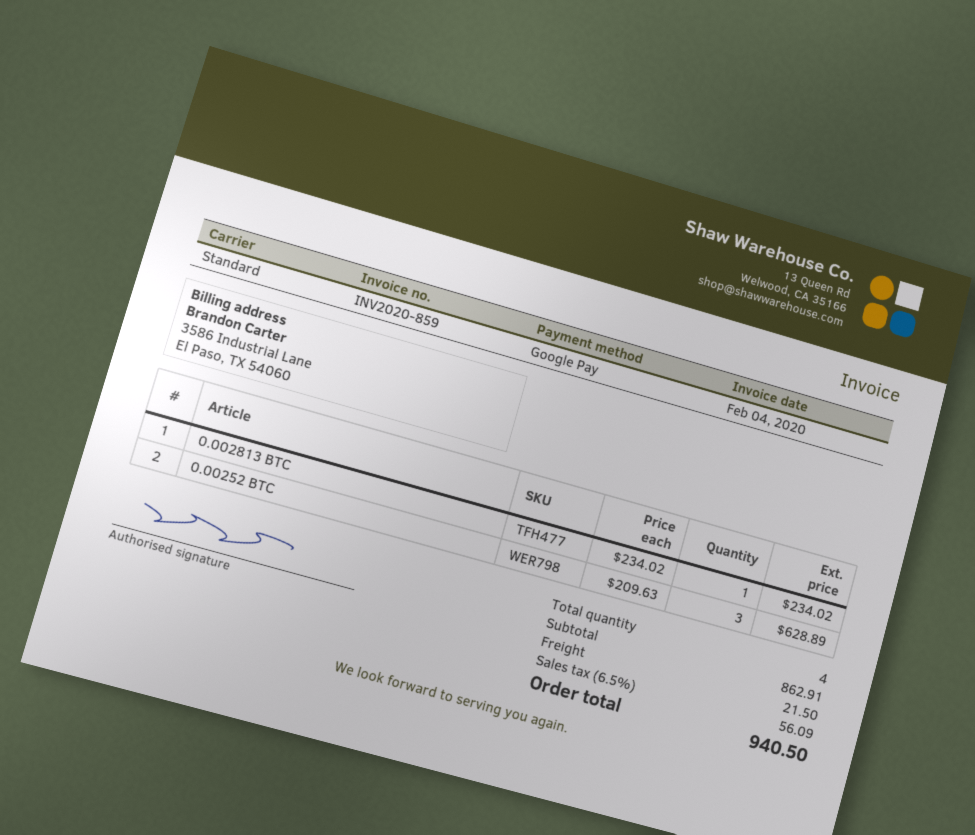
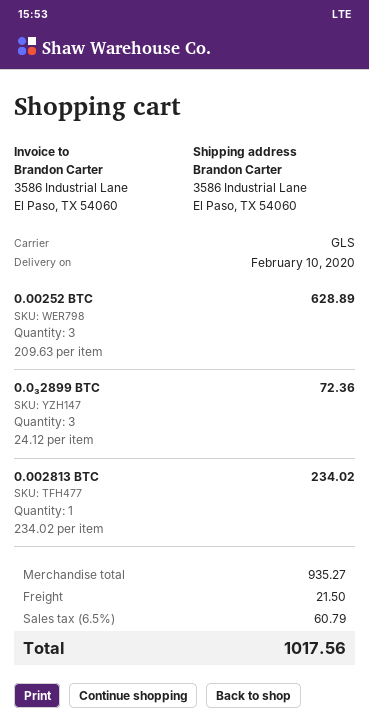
shipping method: standard -> GLS
0.0₃2899 BTC: none -> 3 x 24.12 = 72.36
subtotal: 862.91 -> 935.27
tax: 6.5% = 56.09 -> 6.5% = 60.79
total: 940.50 -> 1017.56

